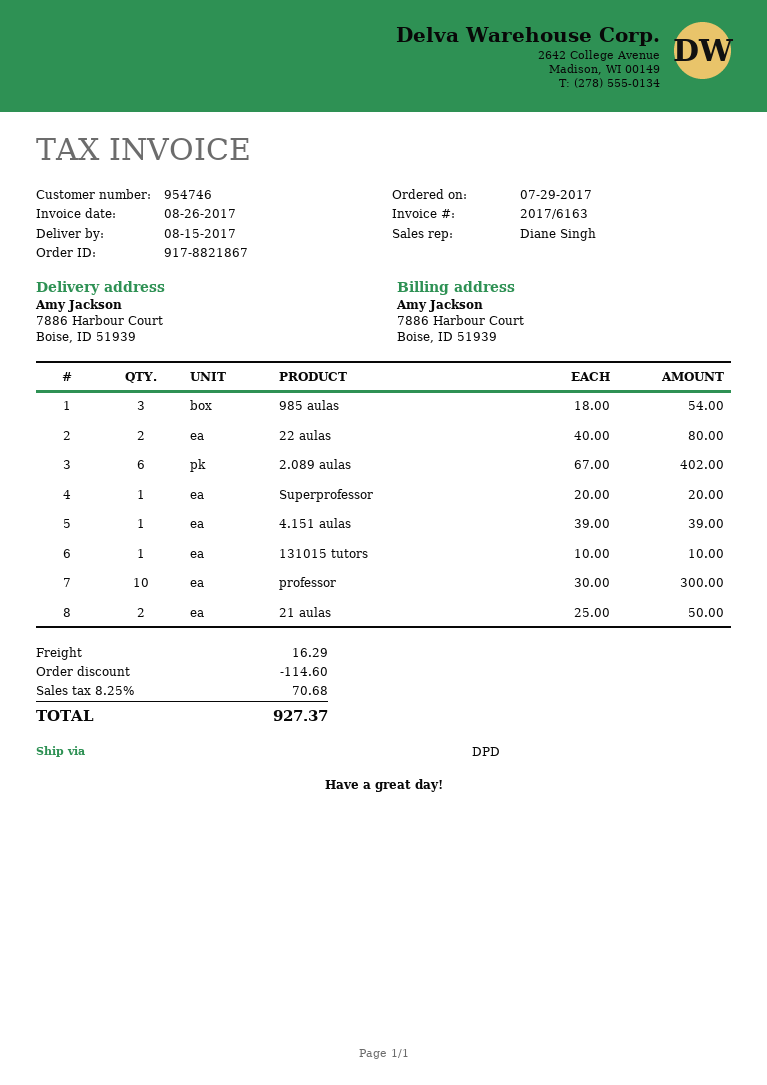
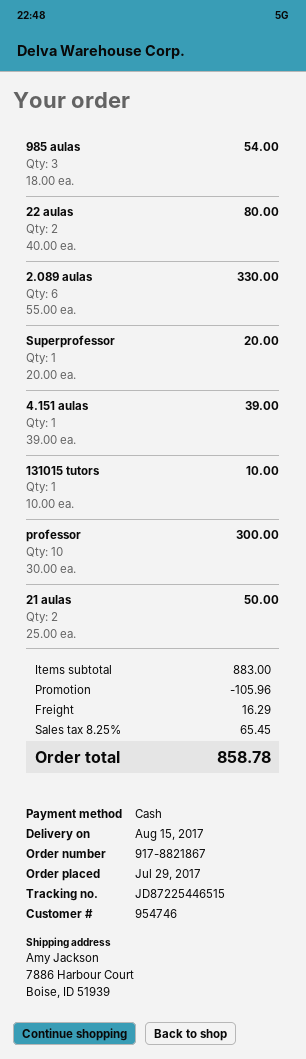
2.089 aulas: 6 x 67.00 = 402.00 -> 6 x 55.00 = 330.00
discount: 114.60 -> 105.96
tax: 8.25% = 70.68 -> 8.25% = 65.45
total: 927.37 -> 858.78

